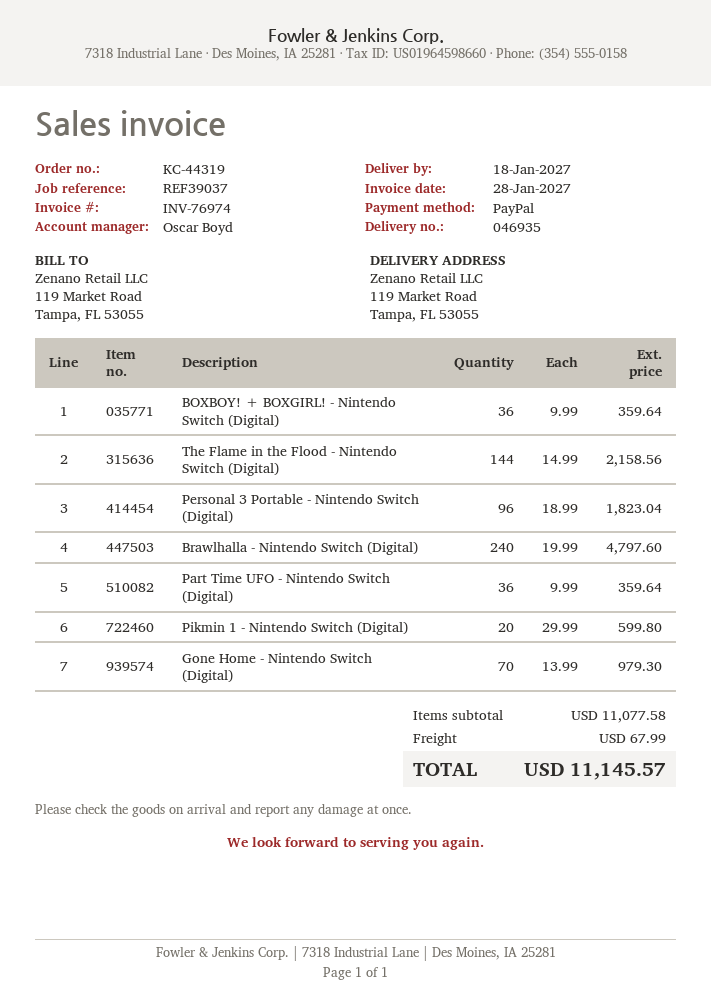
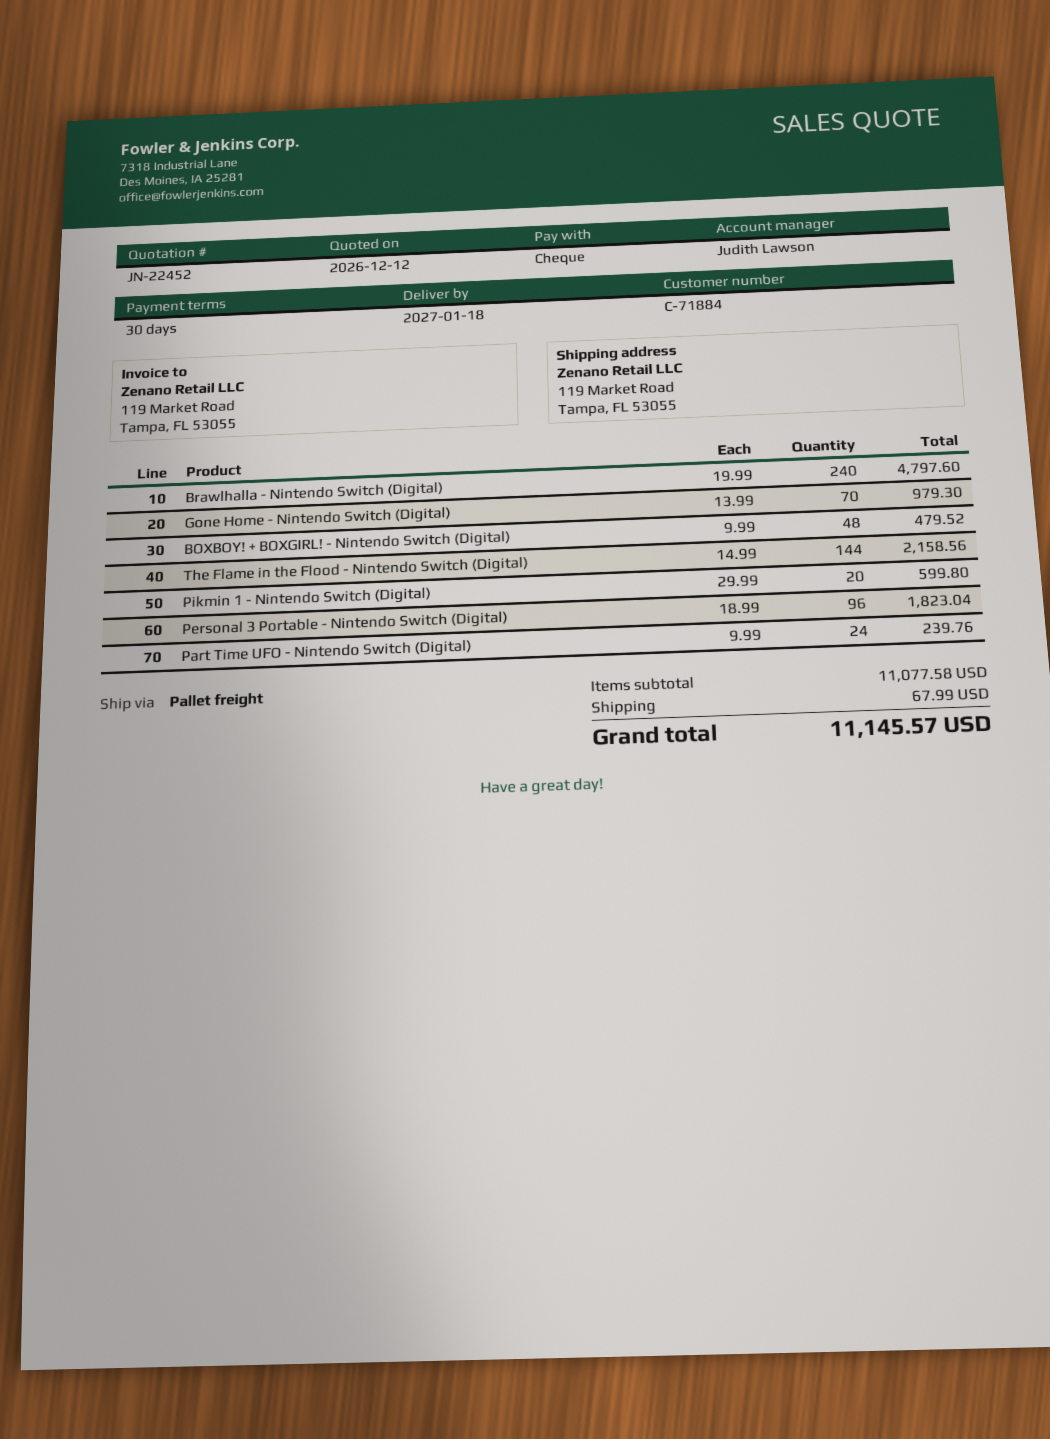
sales rep: Oscar Boyd -> Judith Lawson
payment method: PayPal -> cheque
BOXBOY! + BOXGIRL! - Nintendo Switch (Digital): 36 x 9.99 = 359.64 -> 48 x 9.99 = 479.52
Part Time UFO - Nintendo Switch (Digital): 36 x 9.99 = 359.64 -> 24 x 9.99 = 239.76

